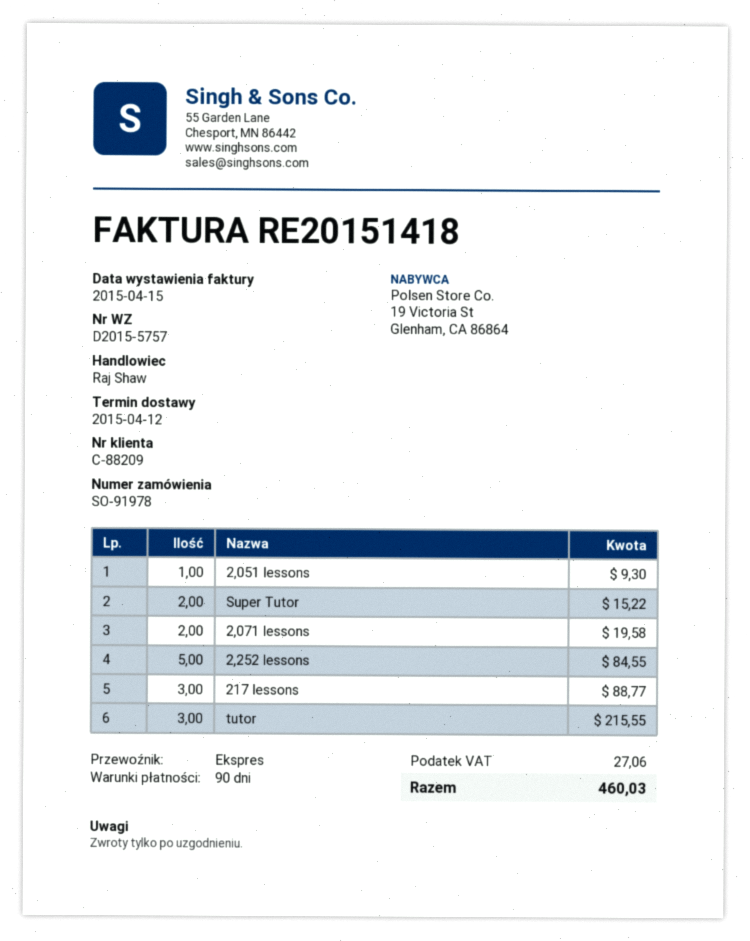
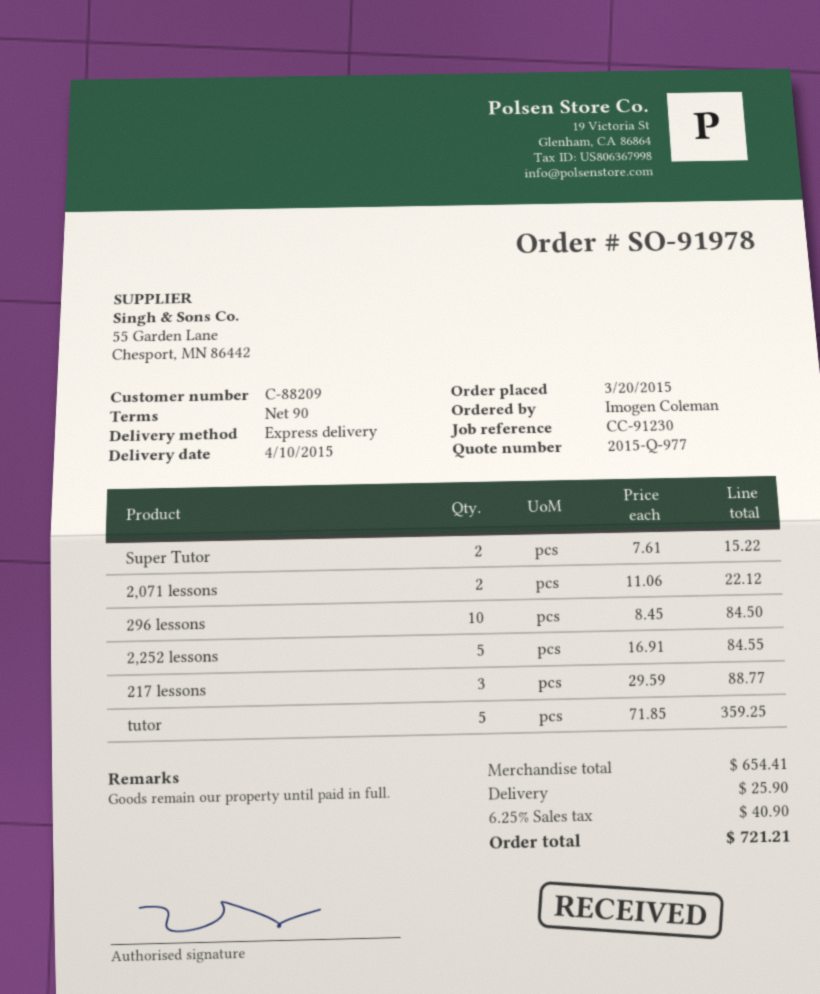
delivery date: 2015-04-12 -> 2015-04-10
2,051 lessons: 1 for 9.30 -> none
2,071 lessons: 2 for 19.58 -> 2 for 22.12
tutor: 3 for 215.55 -> 5 for 359.25
296 lessons: none -> 10 for 84.50
shipping: none -> 25.90
tax: 27.06 -> 40.90
total: 460.03 -> 721.21

